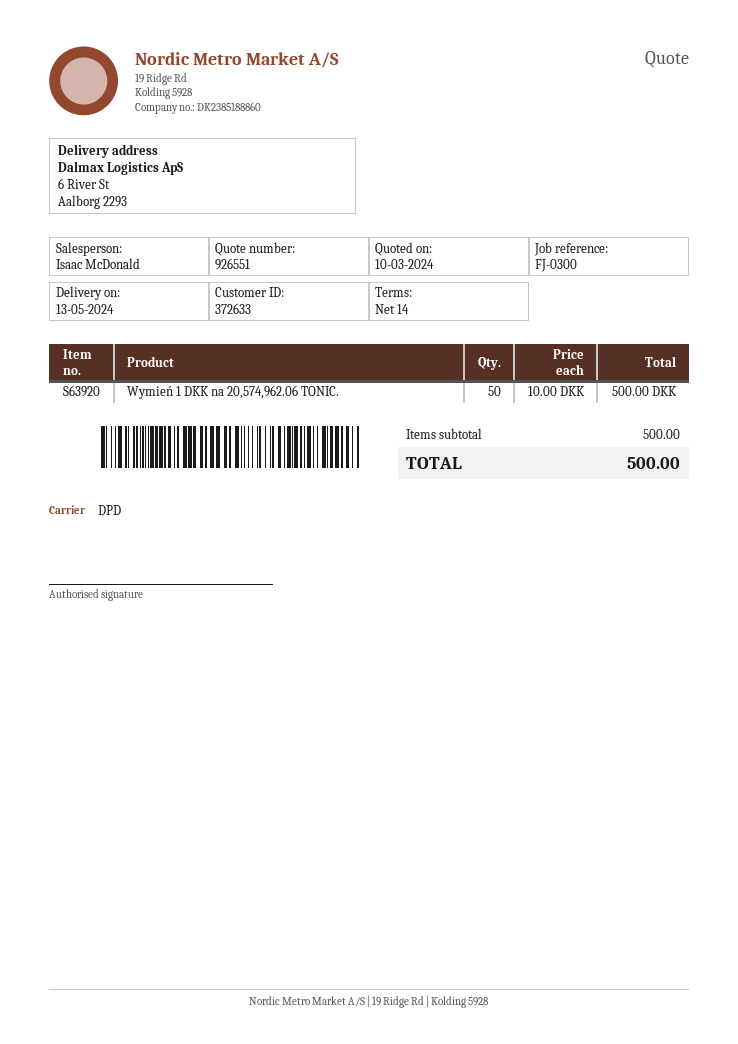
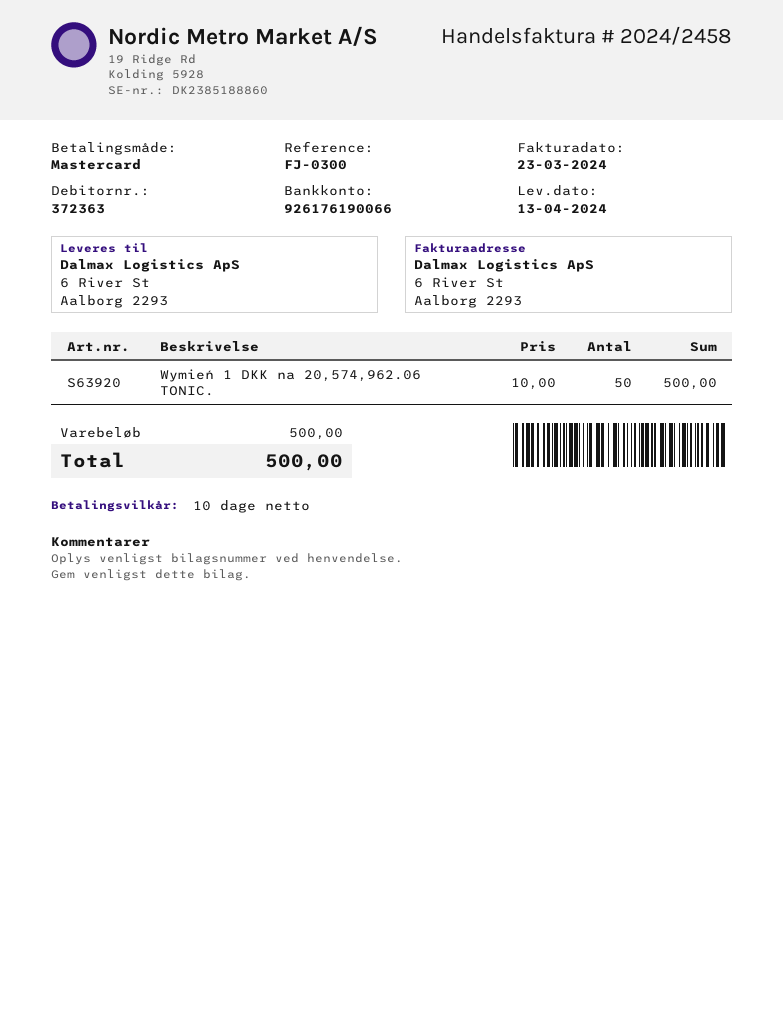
delivery date: 2024-05-13 -> 2024-04-13
payment terms: 14 days -> 10 days
customer number: 372633 -> 372363

